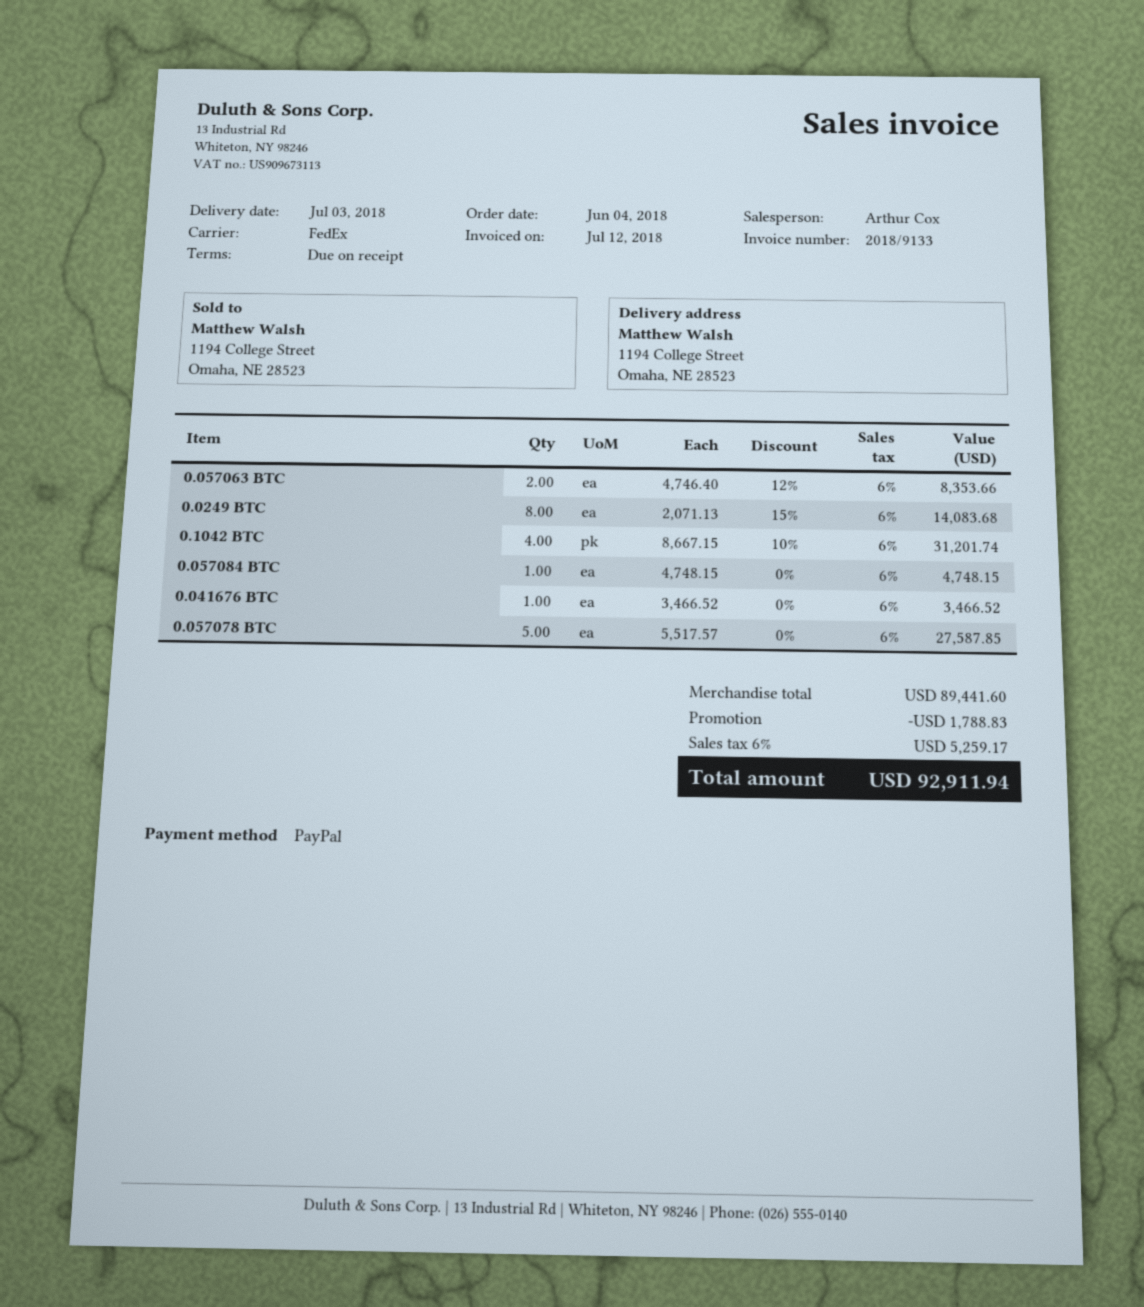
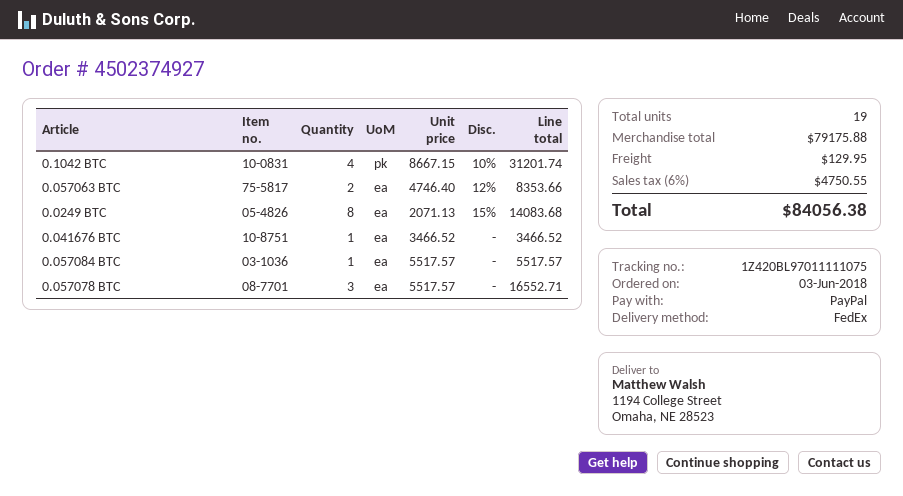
order date: 2018-06-04 -> 2018-06-03
0.057084 BTC: 1 x 4748.15 = 4748.15 -> 1 x 5517.57 = 5517.57
0.057078 BTC: 5 x 5517.57 = 27587.85 -> 3 x 5517.57 = 16552.71
subtotal: 89441.60 -> 79175.88
discount: 1788.83 -> none
shipping: none -> 129.95
tax: 6% = 5259.17 -> 6% = 4750.55
total: 92911.94 -> 84056.38

